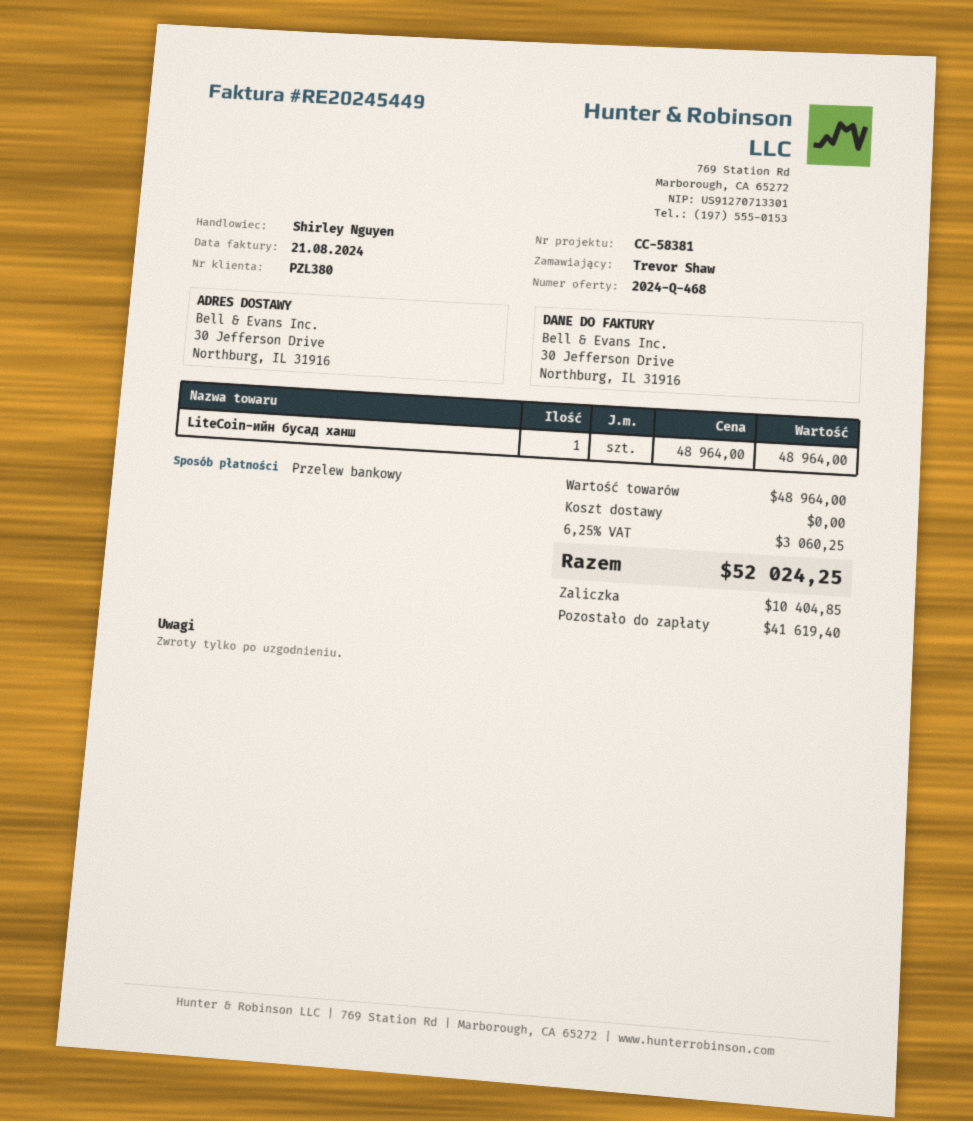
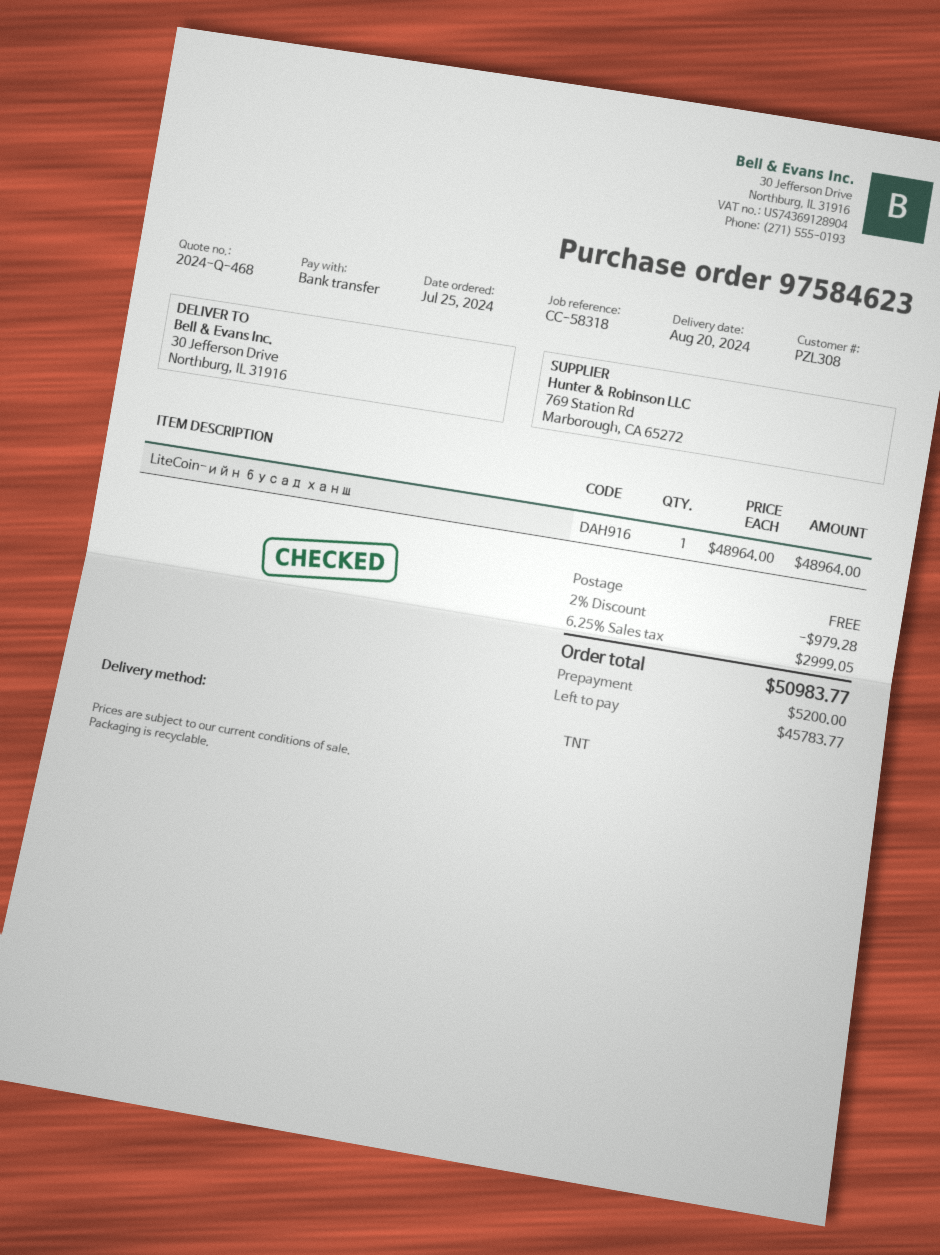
customer number: PZL380 -> PZL308
reference: CC-58381 -> CC-58318
discount: none -> 2% = 979.28
tax: 6.25% = 3060.25 -> 6.25% = 2999.05
total: 52024.25 -> 50983.77
deposit: 10404.85 -> 5200.00
balance: 41619.40 -> 45783.77

